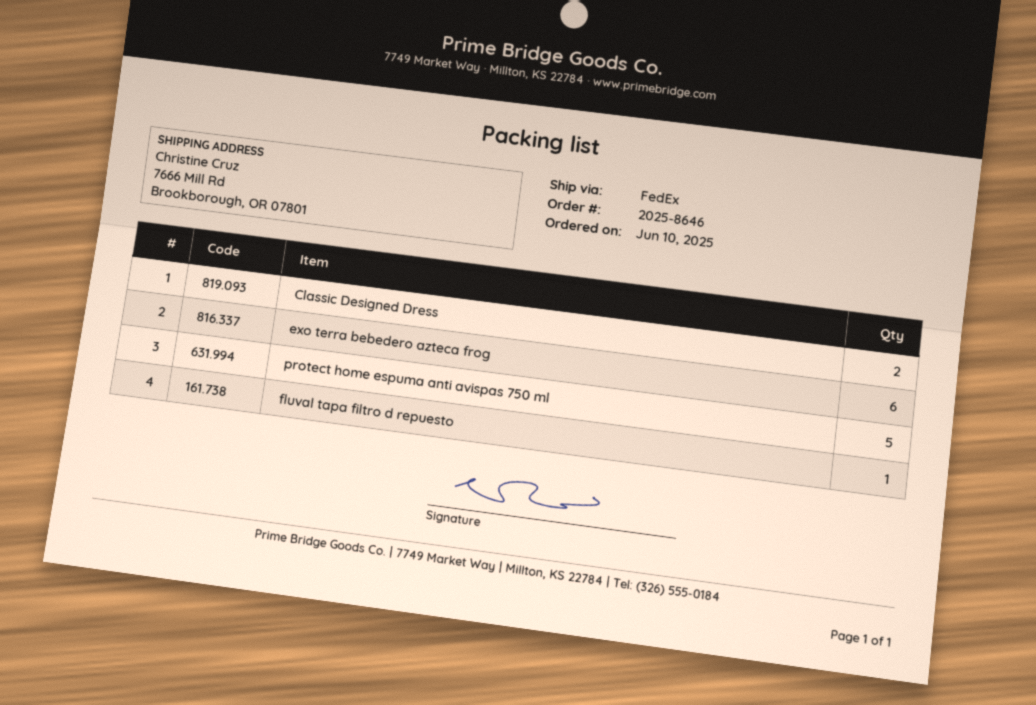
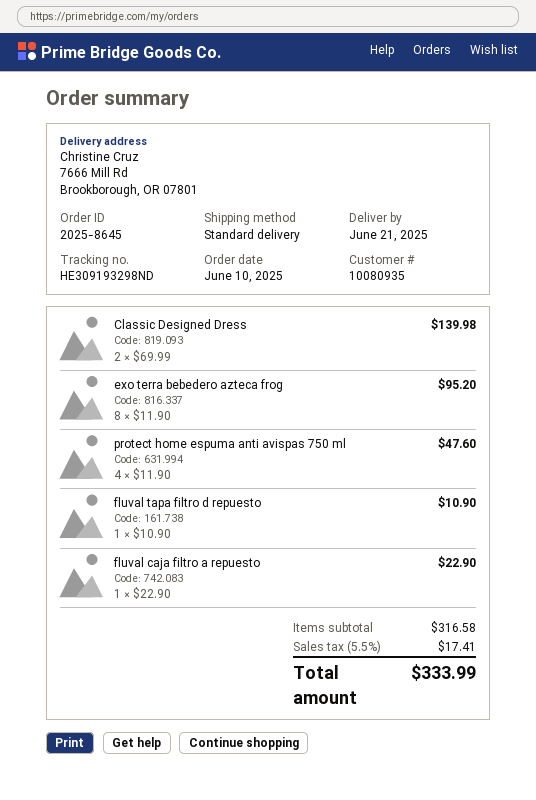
order number: 2025-8646 -> 2025-8645
shipping method: FedEx -> standard
exo terra bebedero azteca frog: 6 -> 8
protect home espuma anti avispas 750 ml: 5 -> 4
fluval caja filtro a repuesto: none -> 1

